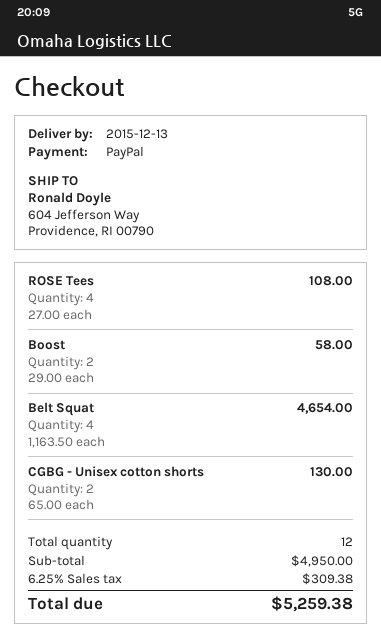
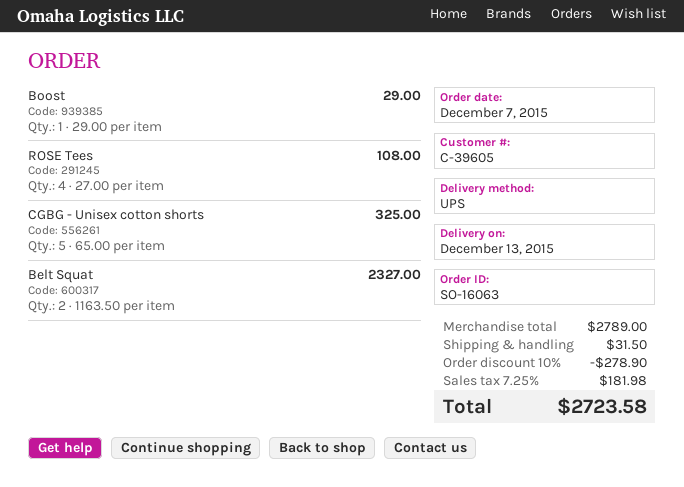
Boost: 2 x 29.00 = 58.00 -> 1 x 29.00 = 29.00
Belt Squat: 4 x 1163.50 = 4654.00 -> 2 x 1163.50 = 2327.00
CGBG - Unisex cotton shorts: 2 x 65.00 = 130.00 -> 5 x 65.00 = 325.00
subtotal: 4950.00 -> 2789.00
discount: none -> 10% = 278.90
shipping: none -> 31.50
tax: 6.25% = 309.38 -> 7.25% = 181.98
total: 5259.38 -> 2723.58

